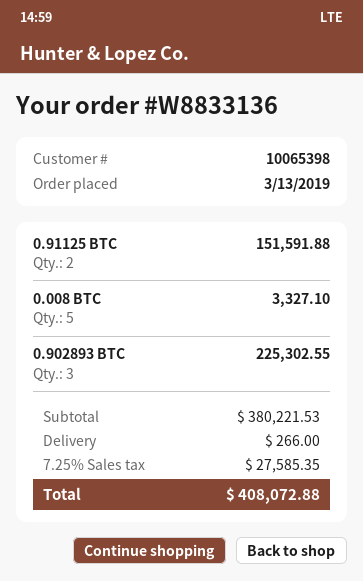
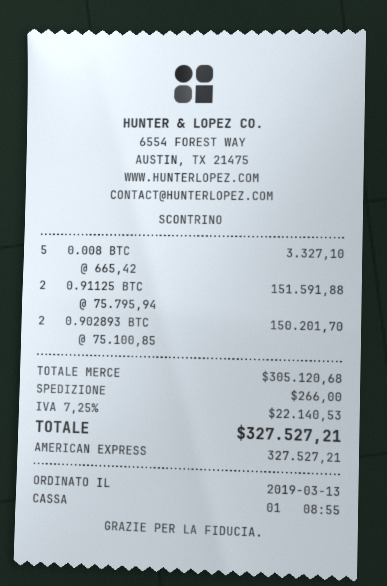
0.902893 BTC: 3 for 225302.55 -> 2 for 150201.70
subtotal: 380221.53 -> 305120.68
tax: 7.25% = 27585.35 -> 7.25% = 22140.53
total: 408072.88 -> 327527.21

